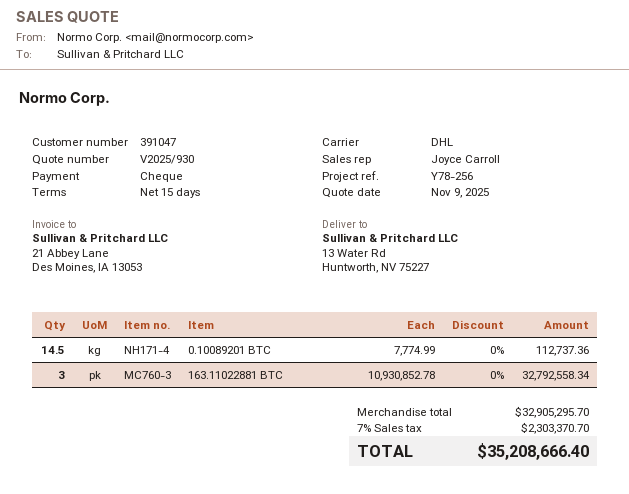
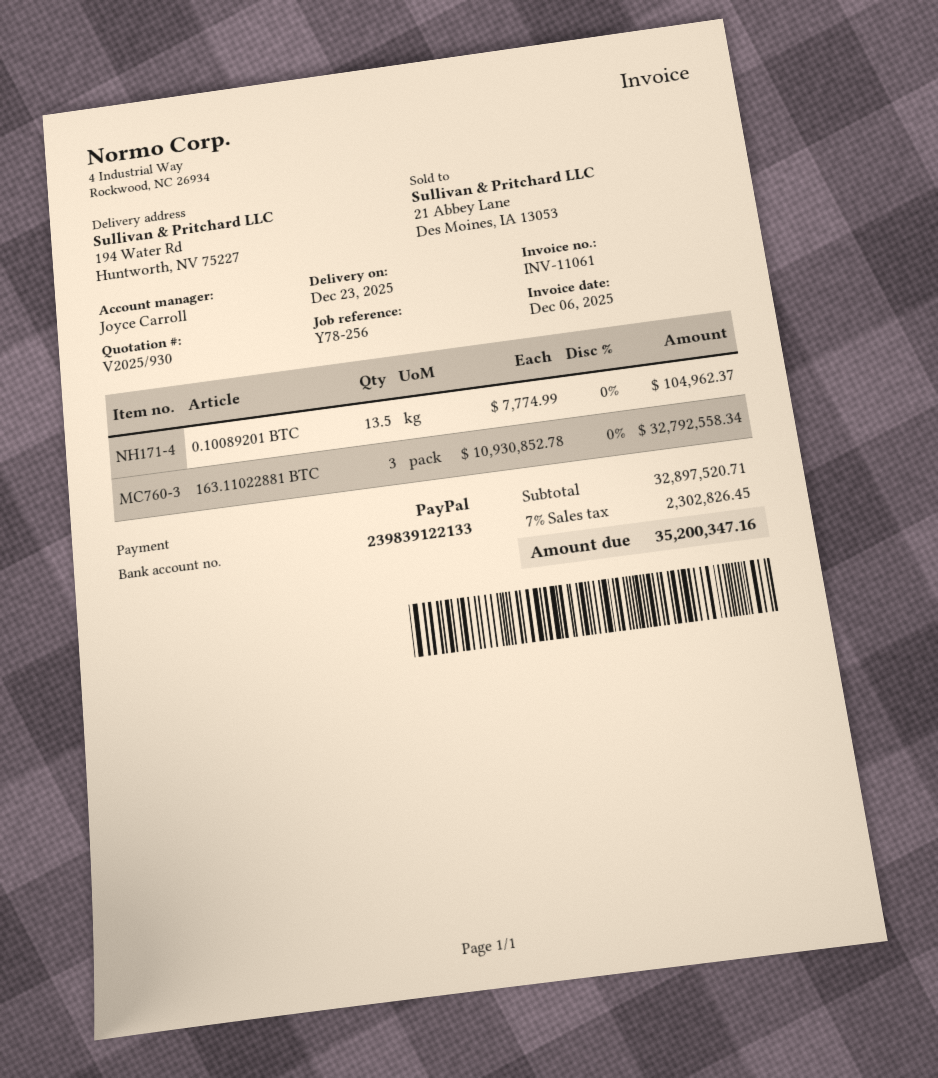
payment method: cheque -> PayPal
ship to: 13 Water Rd, Huntworth, NV 75227 -> 194 Water Rd, Huntworth, NV 75227
0.10089201 BTC: 14.5 x 7774.99 = 112737.36 -> 13.5 x 7774.99 = 104962.37
subtotal: 32905295.70 -> 32897520.71
tax: 7% = 2303370.70 -> 7% = 2302826.45
total: 35208666.40 -> 35200347.16

